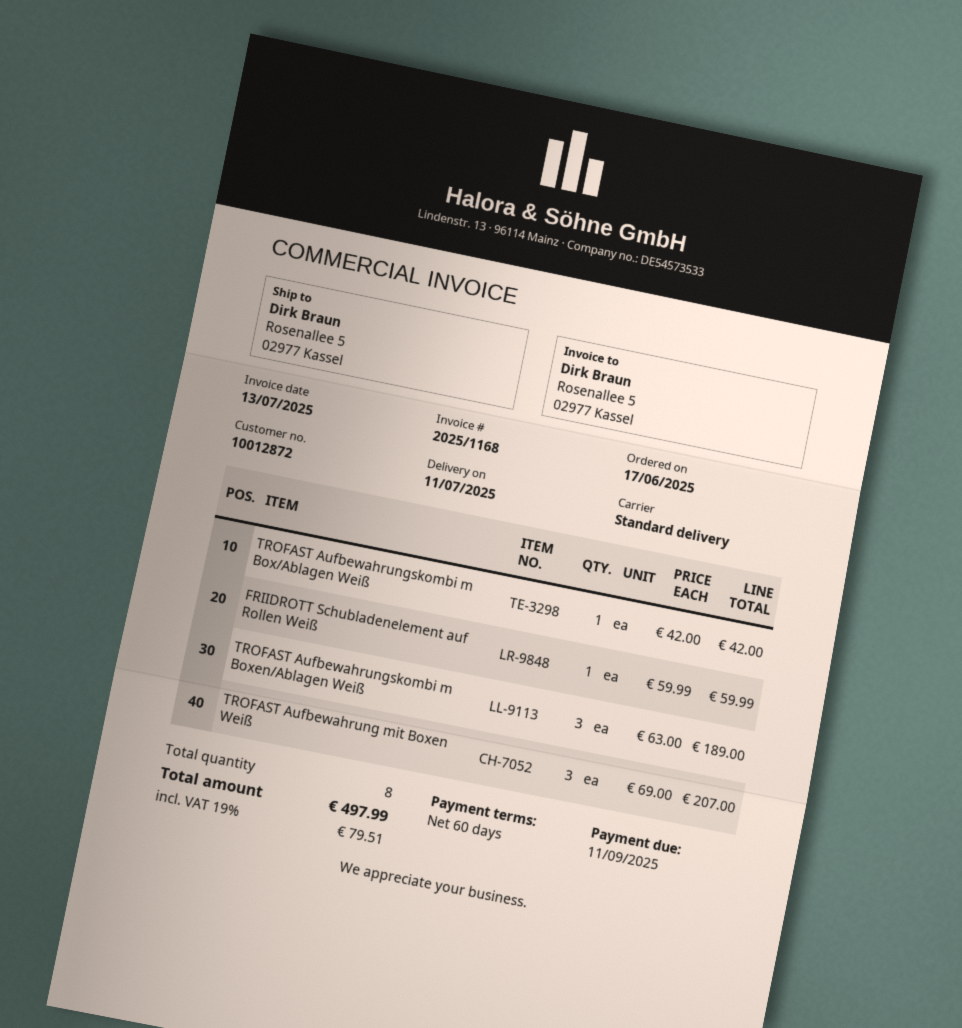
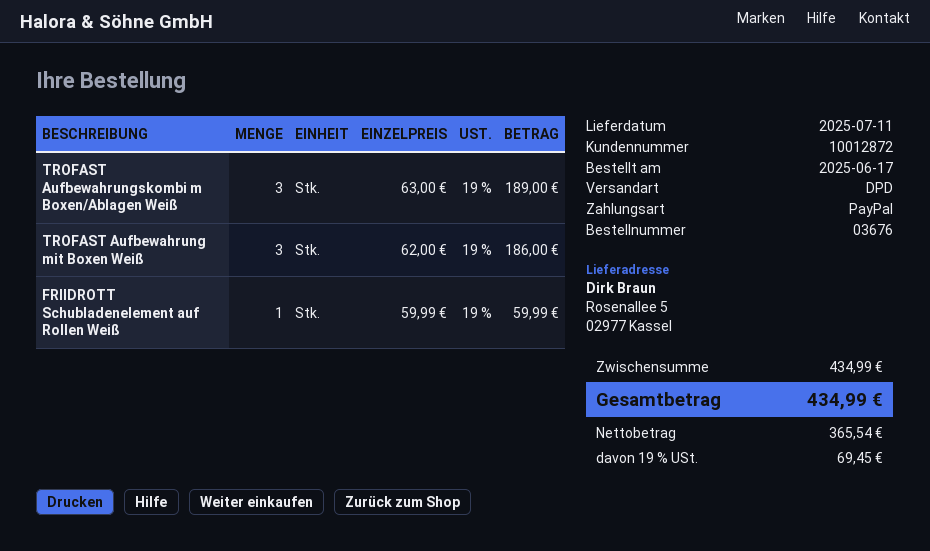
shipping method: standard -> DPD
TROFAST Aufbewahrungskombi m Box/Ablagen Weiß: 1 x 42.00 = 42.00 -> none
TROFAST Aufbewahrung mit Boxen Weiß: 3 x 69.00 = 207.00 -> 3 x 62.00 = 186.00
tax: 19% = 79.51 -> 19% = 69.45
total: 497.99 -> 434.99

